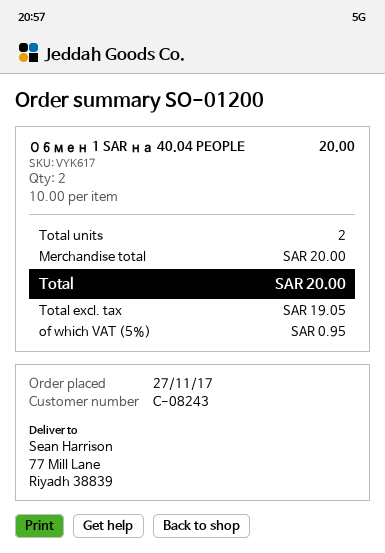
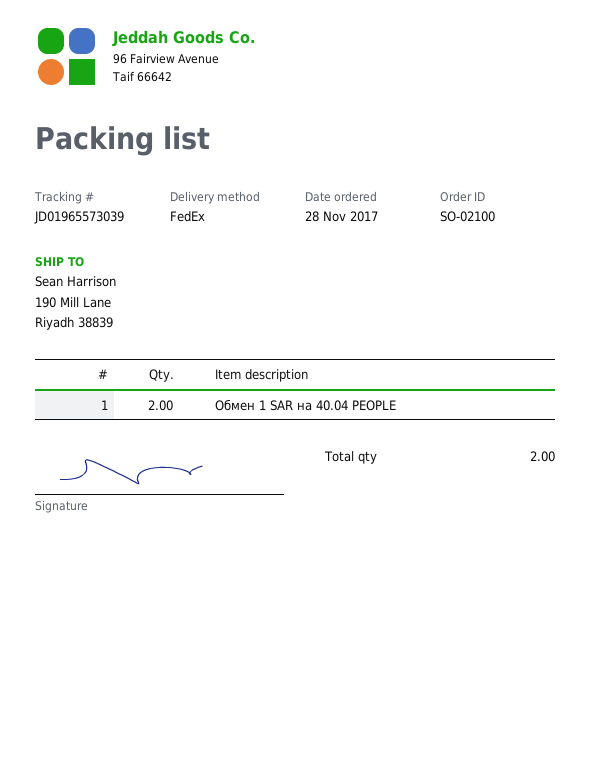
order number: SO-01200 -> SO-02100
order date: 2017-11-27 -> 2017-11-28
ship to: 77 Mill Lane, Riyadh 38839 -> 190 Mill Lane, Riyadh 38839

